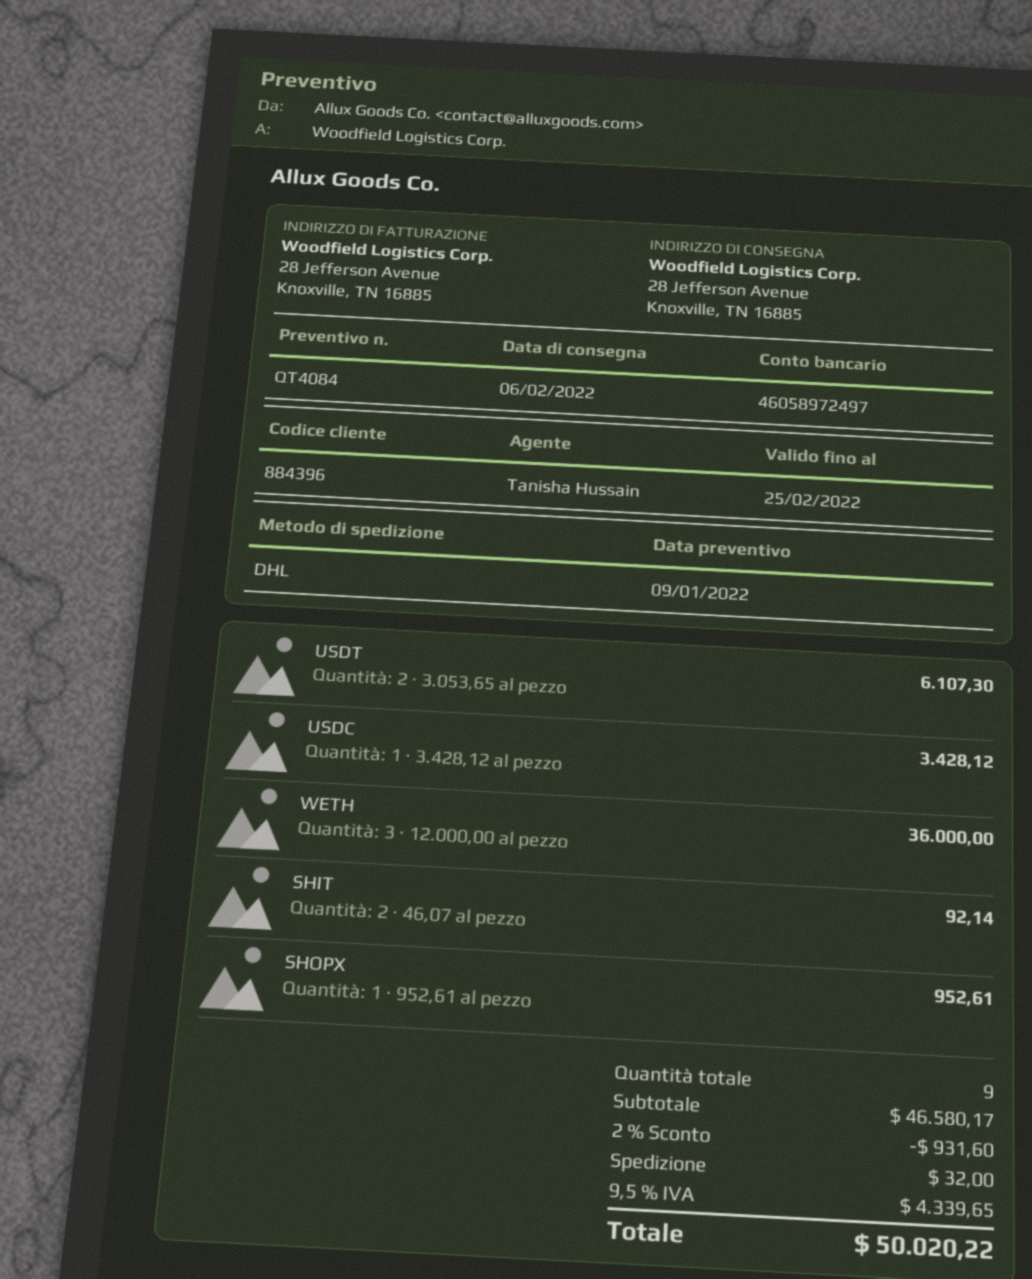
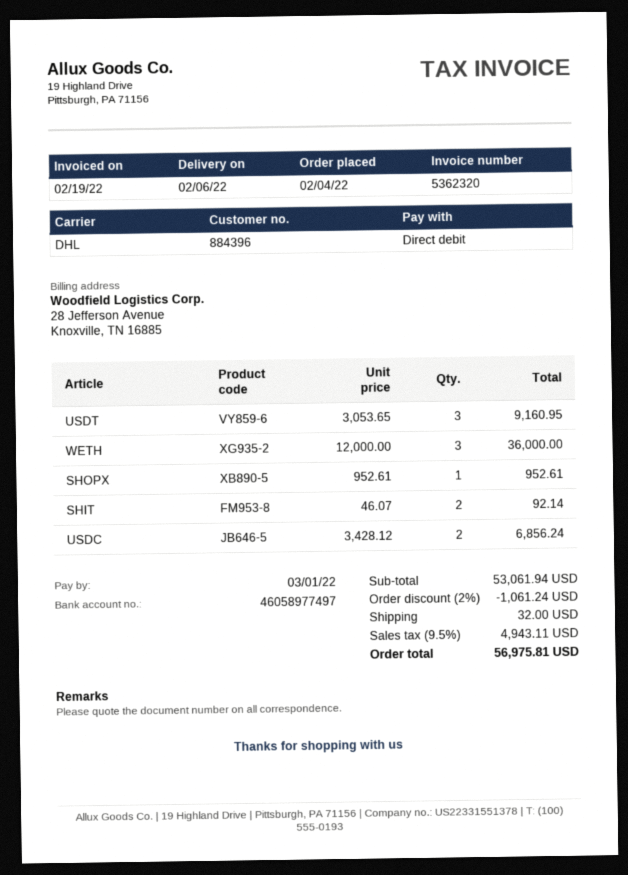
bank account: 46058972497 -> 46058977497
USDT: 2 x 3053.65 = 6107.30 -> 3 x 3053.65 = 9160.95
USDC: 1 x 3428.12 = 3428.12 -> 2 x 3428.12 = 6856.24
subtotal: 46580.17 -> 53061.94
discount: 2% = 931.60 -> 2% = 1061.24
tax: 9.5% = 4339.65 -> 9.5% = 4943.11
total: 50020.22 -> 56975.81

